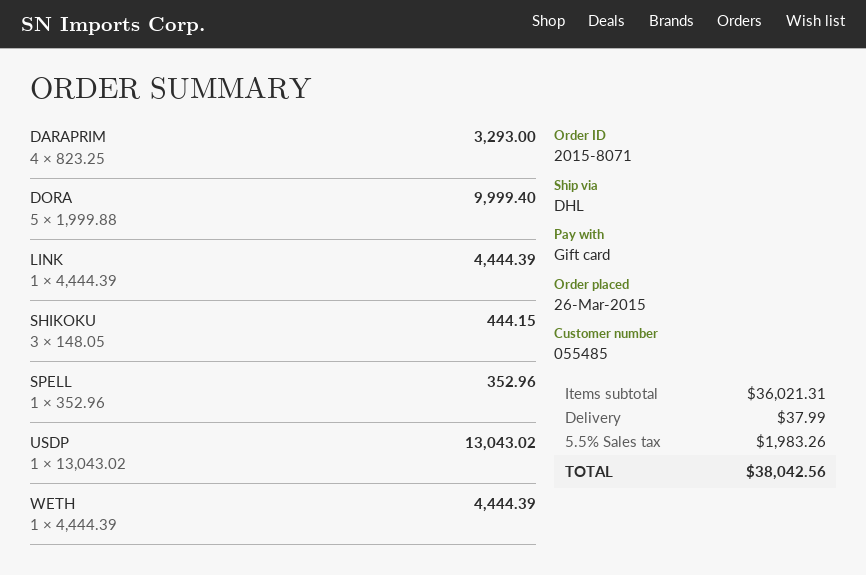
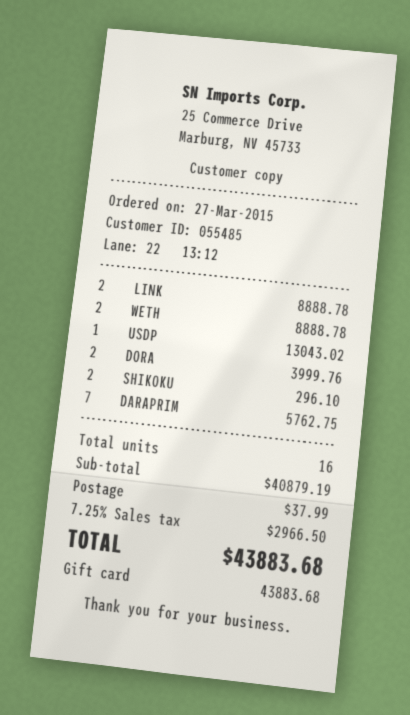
order date: 2015-03-26 -> 2015-03-27
DARAPRIM: 4 for 3293.00 -> 7 for 5762.75
DORA: 5 for 9999.40 -> 2 for 3999.76
LINK: 1 for 4444.39 -> 2 for 8888.78
SHIKOKU: 3 for 444.15 -> 2 for 296.10
SPELL: 1 for 352.96 -> none
WETH: 1 for 4444.39 -> 2 for 8888.78
subtotal: 36021.31 -> 40879.19
tax: 5.5% = 1983.26 -> 7.25% = 2966.50
total: 38042.56 -> 43883.68

